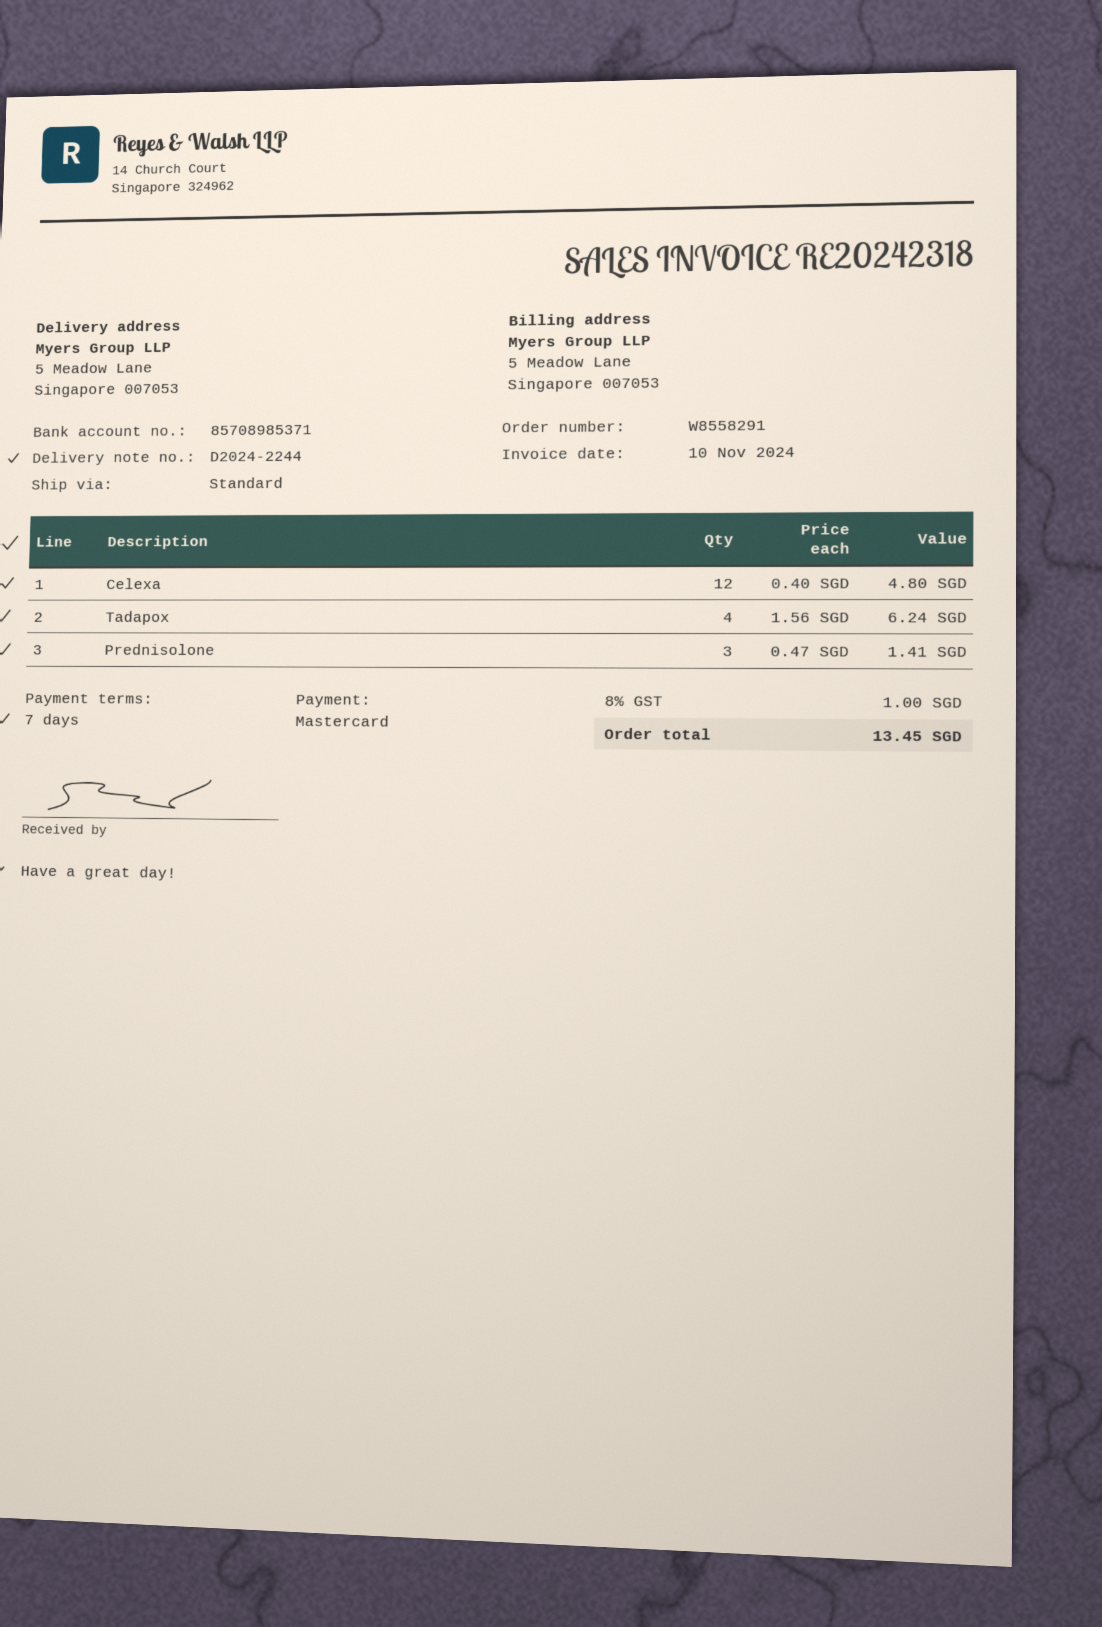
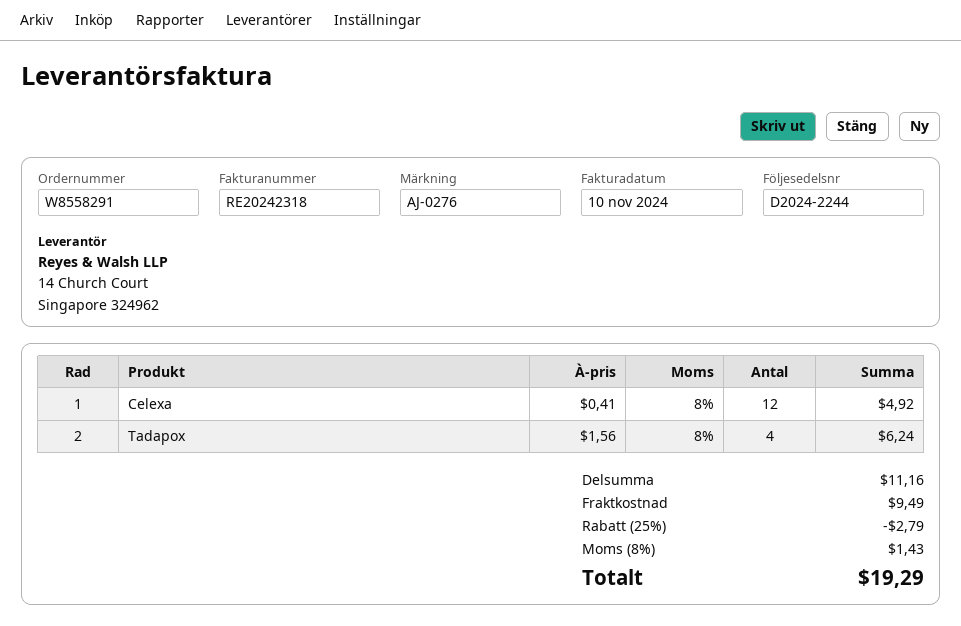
Celexa: 12 x 0.40 = 4.80 -> 12 x 0.41 = 4.92
Prednisolone: 3 x 0.47 = 1.41 -> none
discount: none -> 25% = 2.79
shipping: none -> 9.49
tax: 8% = 1.00 -> 8% = 1.43
total: 13.45 -> 19.29

